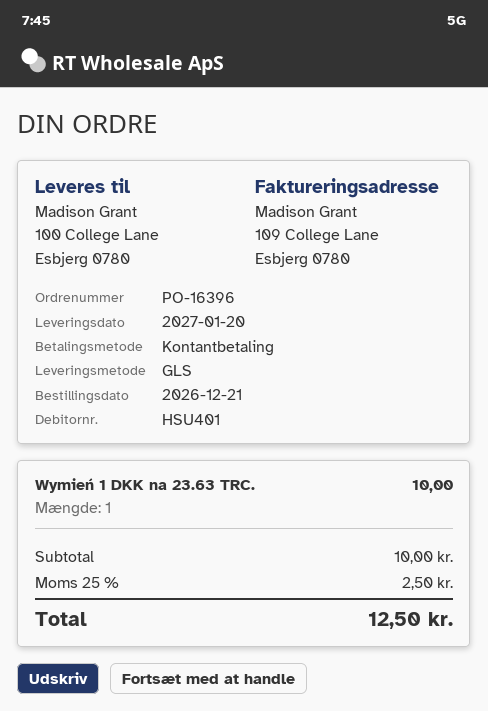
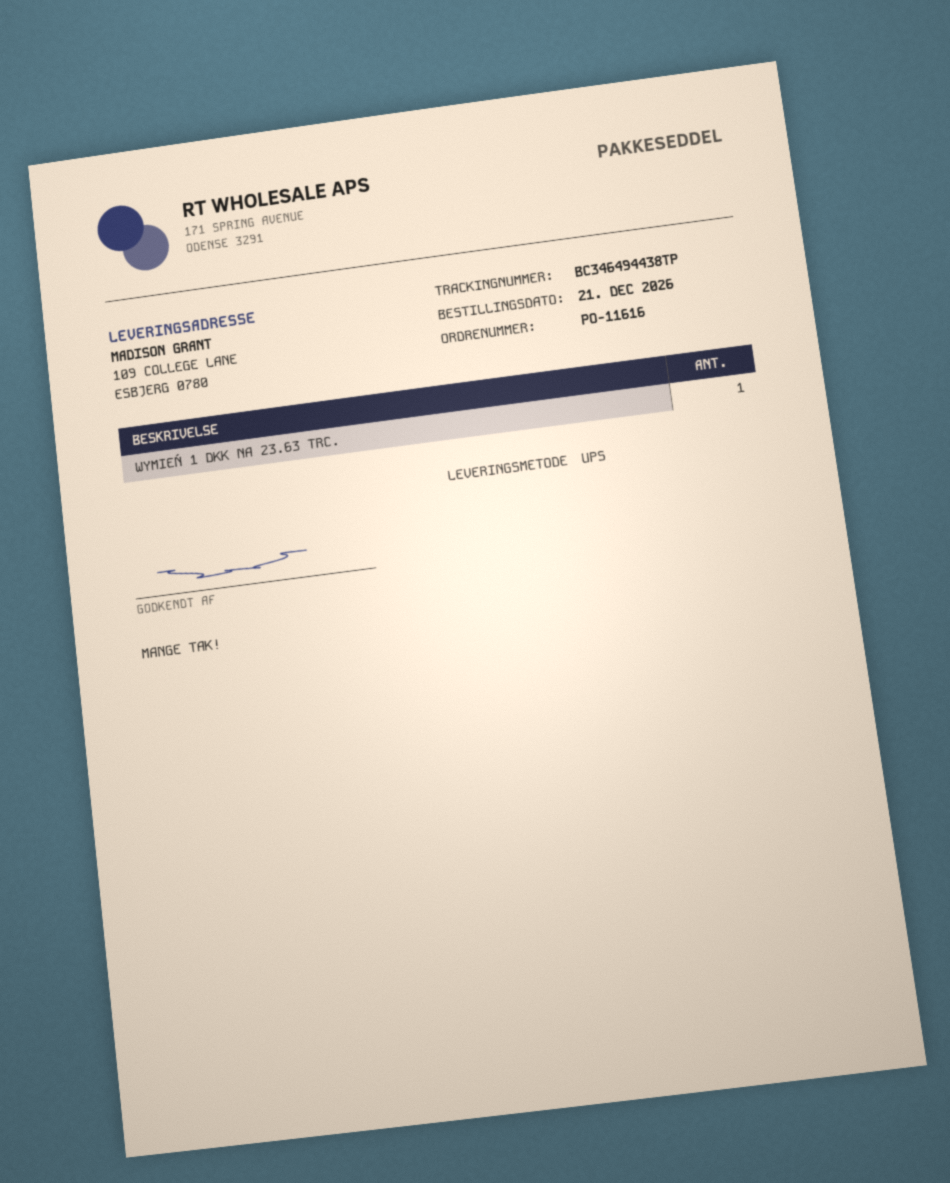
order number: PO-16396 -> PO-11616
shipping method: GLS -> UPS
ship to: 100 College Lane, Esbjerg 0780 -> 109 COLLEGE LANE, ESBJERG 0780

